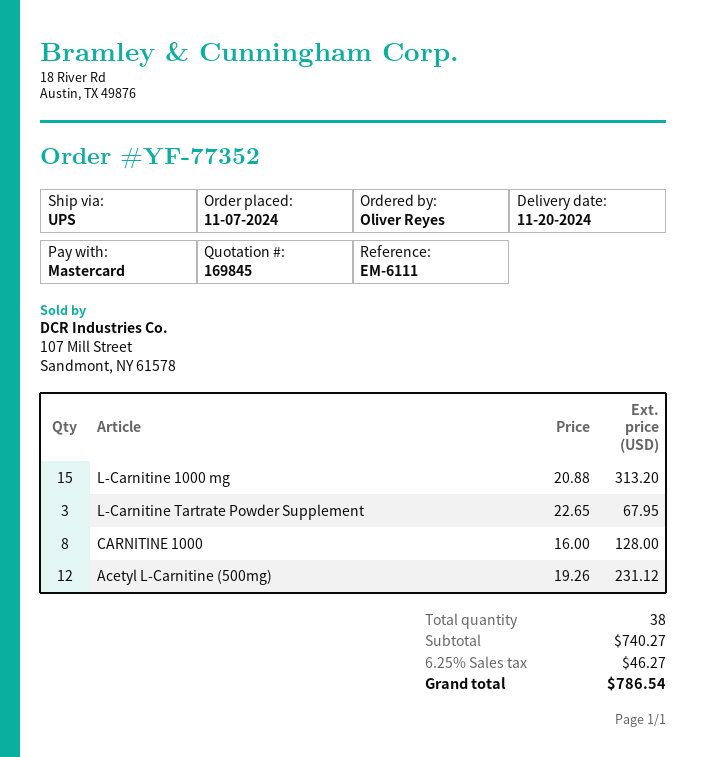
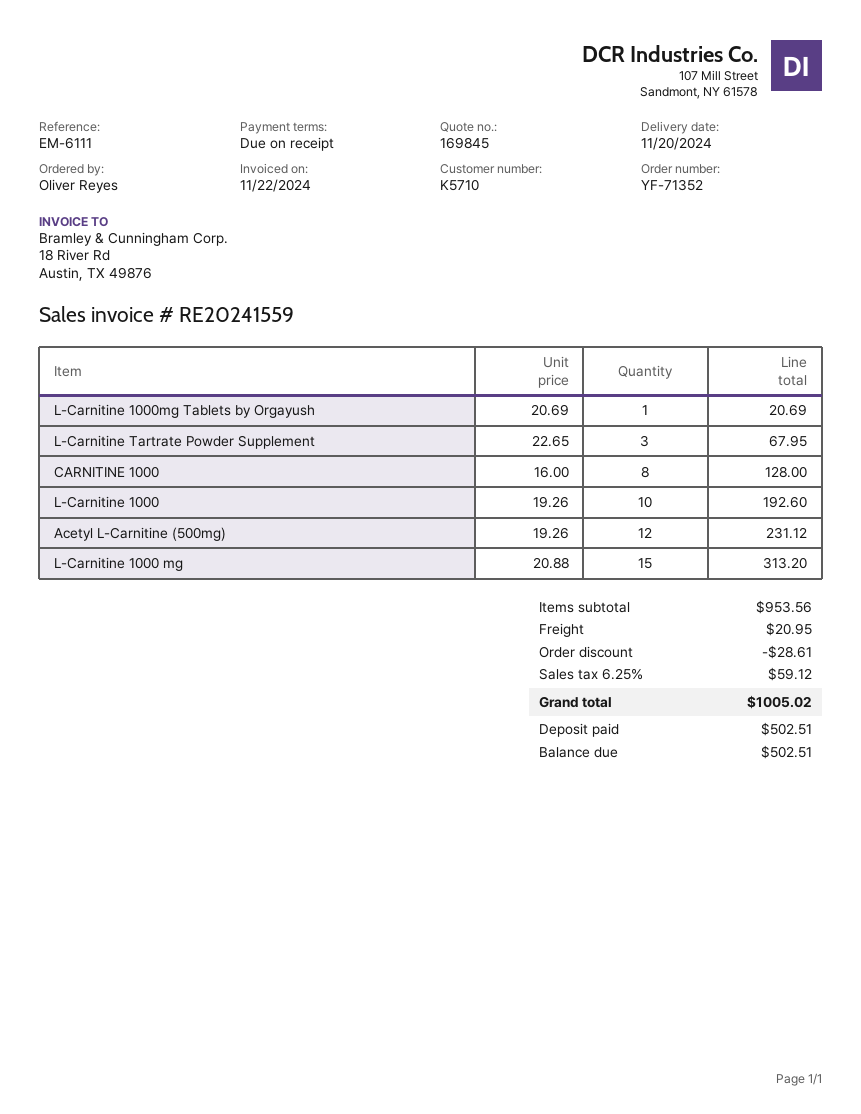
order number: YF-77352 -> YF-71352
L-Carnitine 1000mg Tablets by Orgayush: none -> 1 x 20.69 = 20.69
L-Carnitine 1000: none -> 10 x 19.26 = 192.60
subtotal: 740.27 -> 953.56
discount: none -> 28.61
shipping: none -> 20.95
tax: 6.25% = 46.27 -> 6.25% = 59.12
total: 786.54 -> 1005.02

